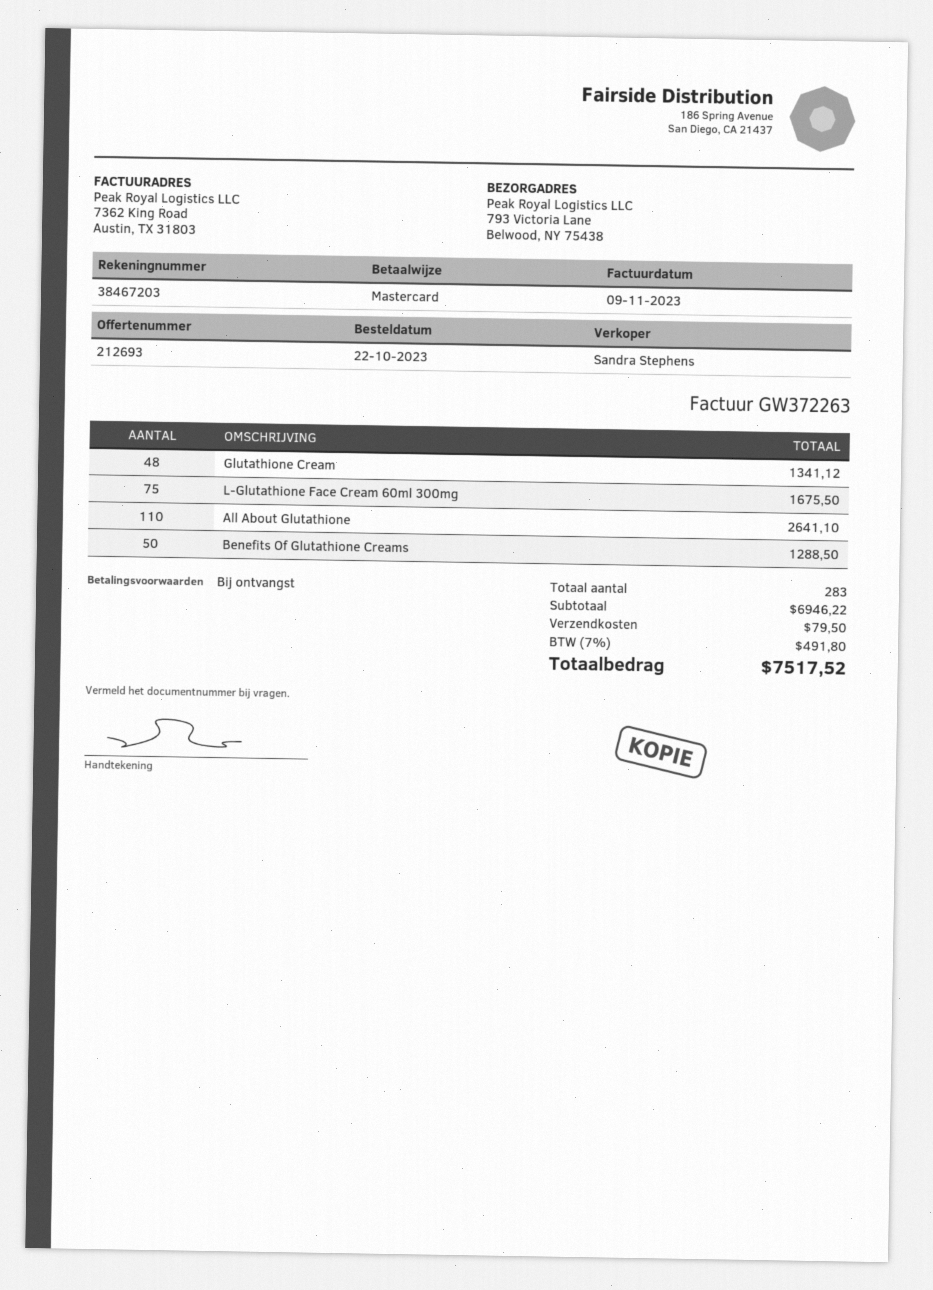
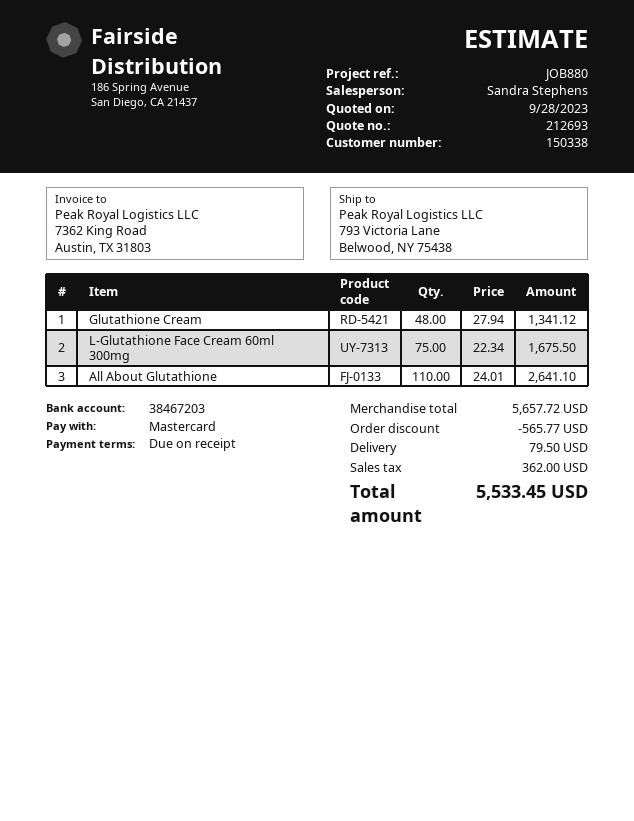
Benefits Of Glutathione Creams: 50 for 1288.50 -> none
subtotal: 6946.22 -> 5657.72
discount: none -> 565.77
tax: 491.80 -> 362.00
total: 7517.52 -> 5533.45

